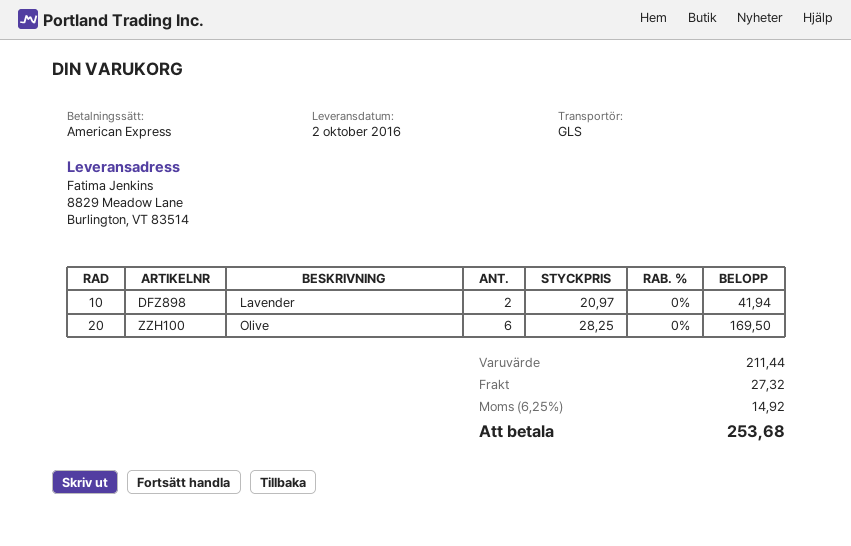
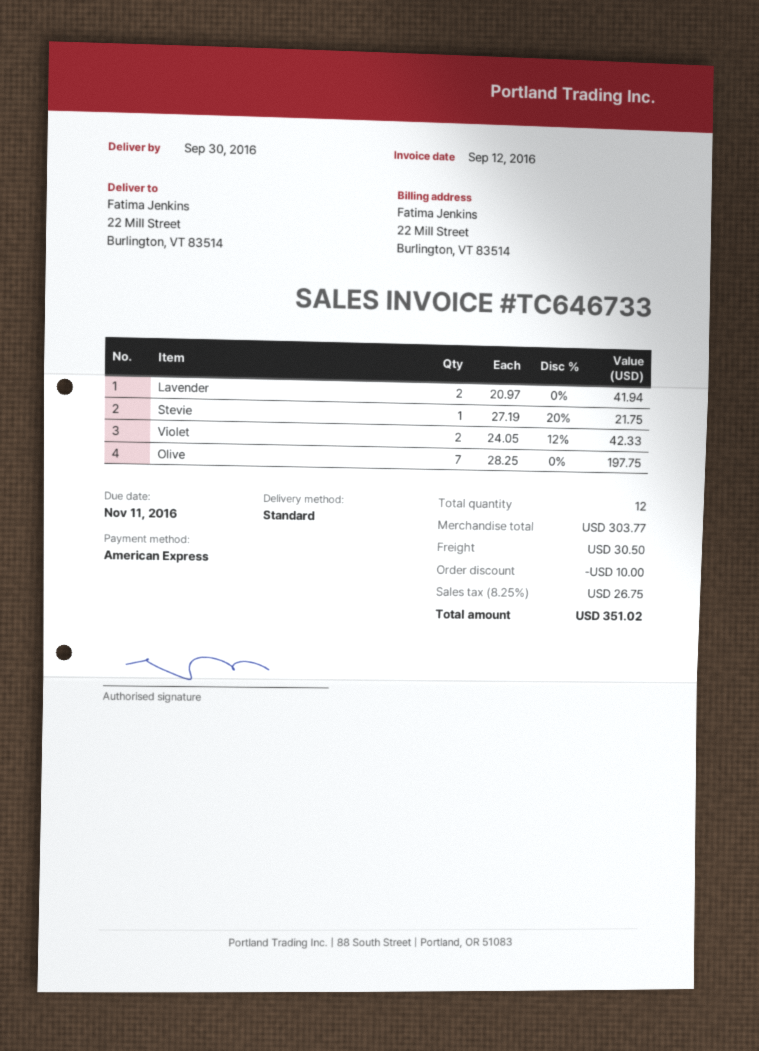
delivery date: 2016-10-02 -> 2016-09-30
shipping method: GLS -> standard
ship to: 8829 Meadow Lane, Burlington, VT 83514 -> 22 Mill Street, Burlington, VT 83514
Olive: 6 x 28.25 = 169.50 -> 7 x 28.25 = 197.75
Stevie: none -> 1 x 27.19 - 20% = 21.75
Violet: none -> 2 x 24.05 - 12% = 42.33
subtotal: 211.44 -> 303.77
discount: none -> 10.00
shipping: 27.32 -> 30.50
tax: 6.25% = 14.92 -> 8.25% = 26.75
total: 253.68 -> 351.02

